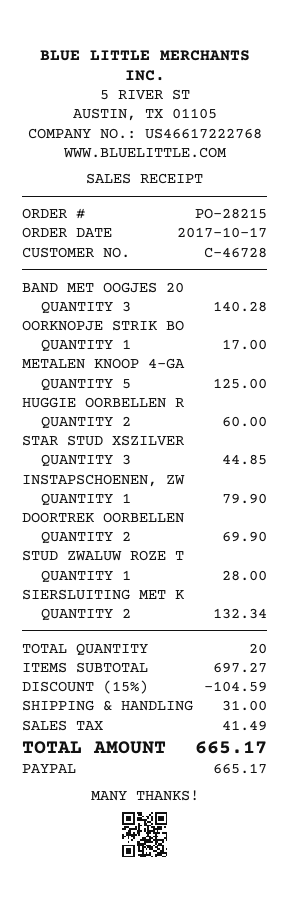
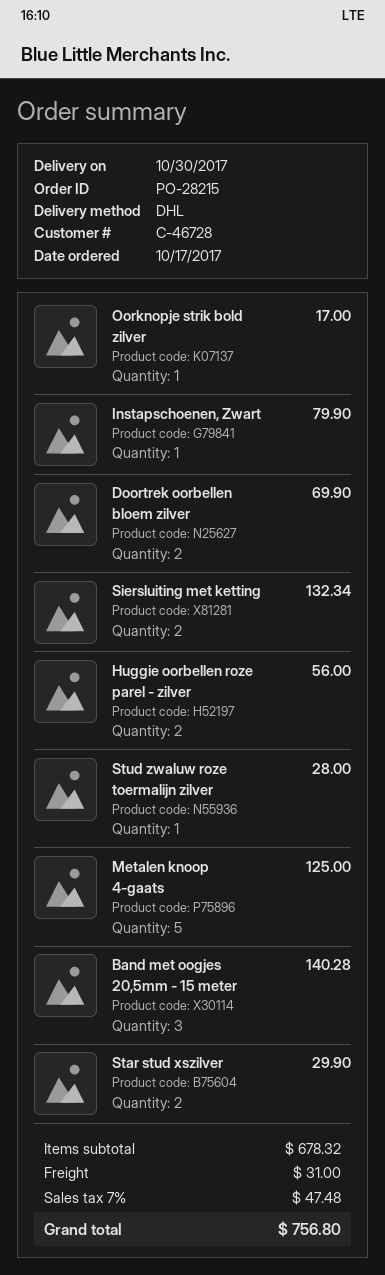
HUGGIE OORBELLEN R: 2 for 60.00 -> 2 for 56.00
STAR STUD XSZILVER: 3 for 44.85 -> 2 for 29.90
subtotal: 697.27 -> 678.32
discount: 15% = 104.59 -> none
tax: 41.49 -> 47.48
total: 665.17 -> 756.80

